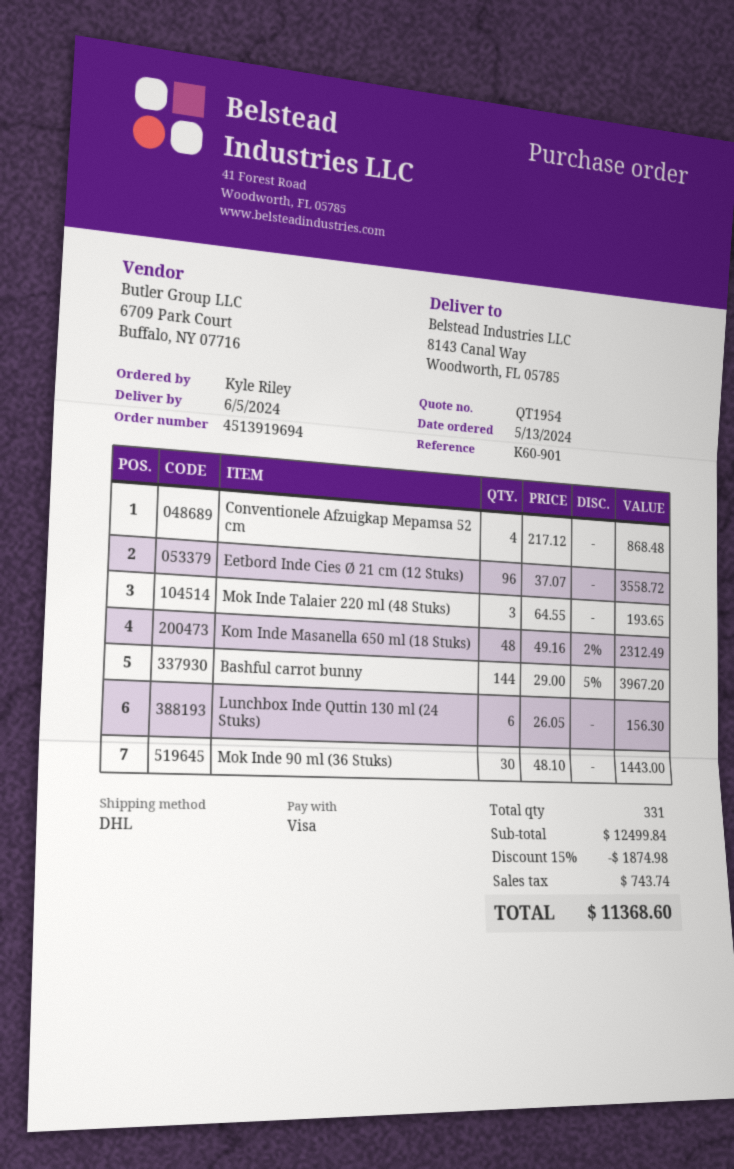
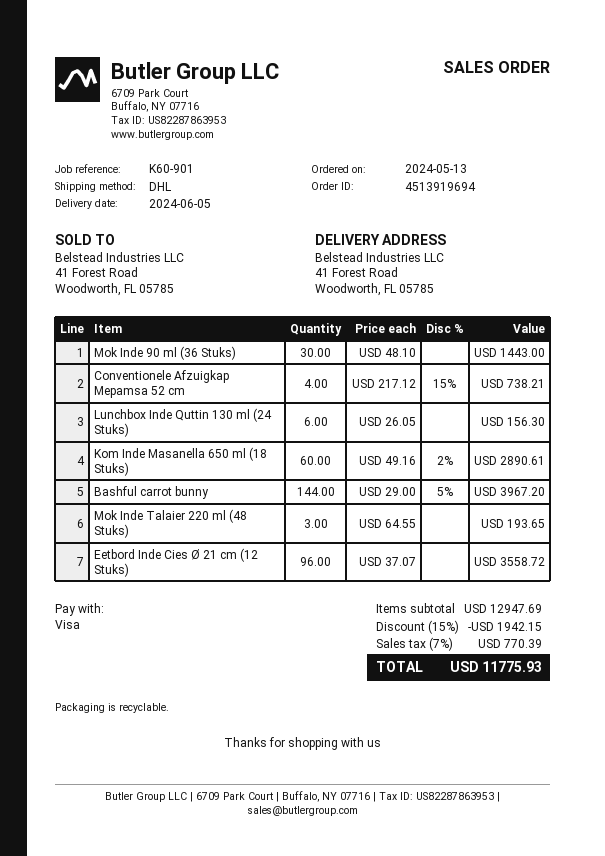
ship to: 8143 Canal Way, Woodworth, FL 05785 -> 41 Forest Road, Woodworth, FL 05785
Conventionele Afzuigkap Mepamsa 52 cm: 4 x 217.12 = 868.48 -> 4 x 217.12 - 15% = 738.21
Kom Inde Masanella 650 ml (18 Stuks): 48 x 49.16 - 2% = 2312.49 -> 60 x 49.16 - 2% = 2890.61
subtotal: 12499.84 -> 12947.69
discount: 15% = 1874.98 -> 15% = 1942.15
tax: 743.74 -> 770.39
total: 11368.60 -> 11775.93

